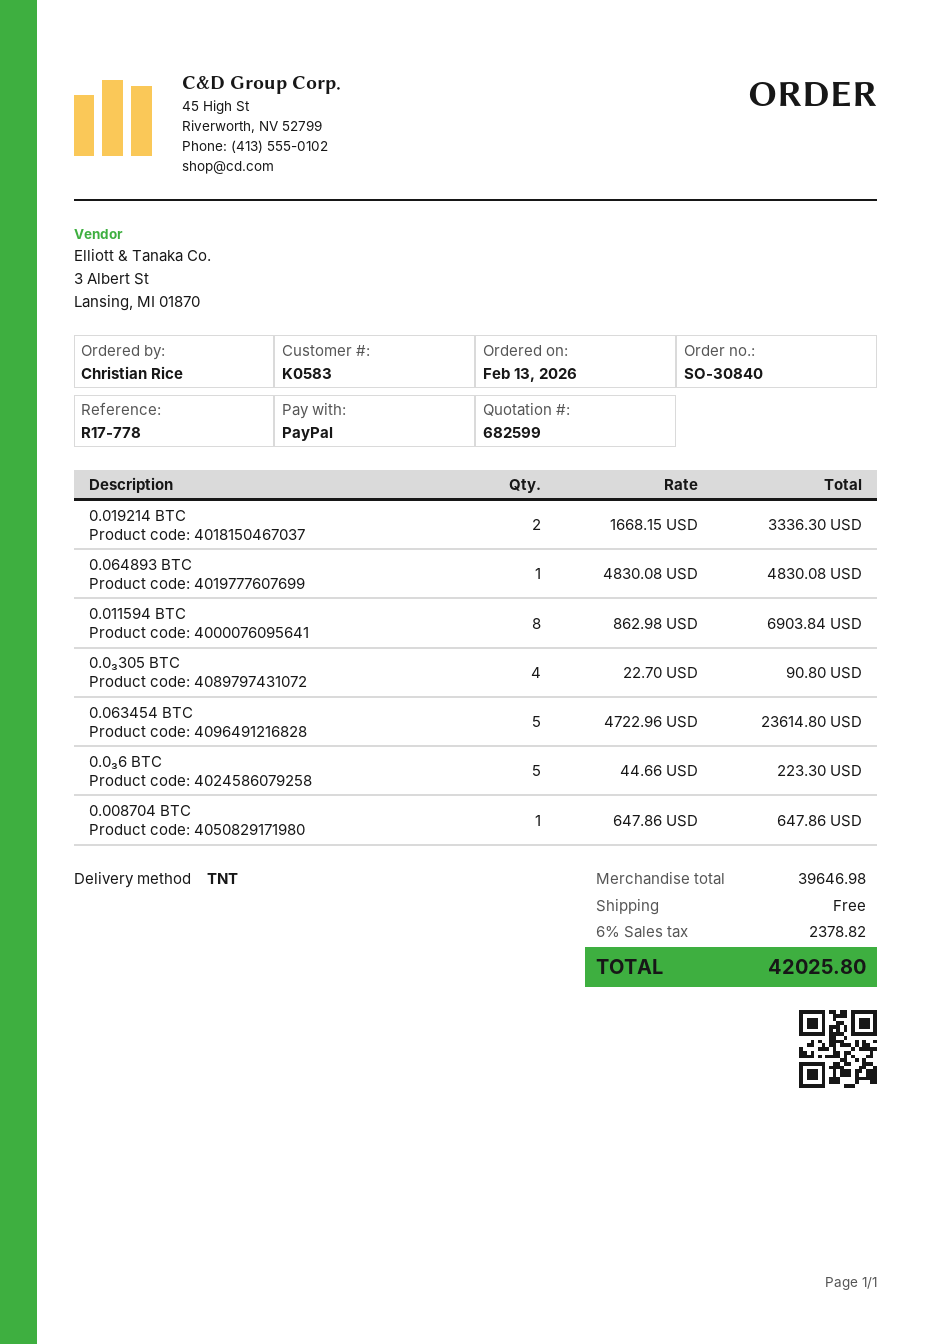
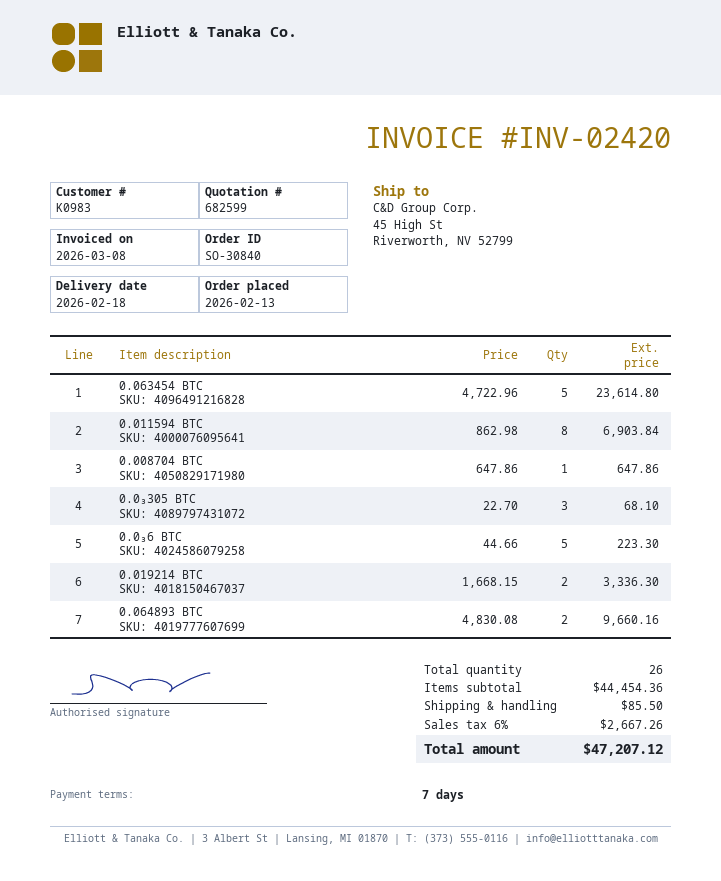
customer number: K0583 -> K0983
0.064893 BTC: 1 x 4830.08 = 4830.08 -> 2 x 4830.08 = 9660.16
0.0₃305 BTC: 4 x 22.70 = 90.80 -> 3 x 22.70 = 68.10
subtotal: 39646.98 -> 44454.36
shipping: 0.00 -> 85.50
tax: 6% = 2378.82 -> 6% = 2667.26
total: 42025.80 -> 47207.12

